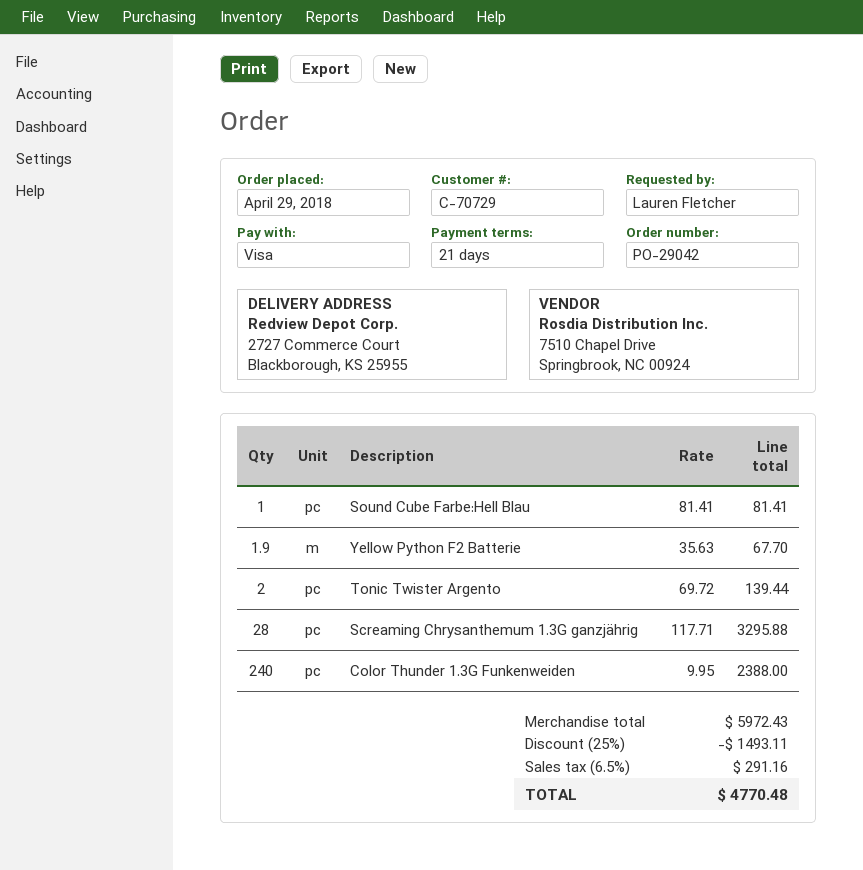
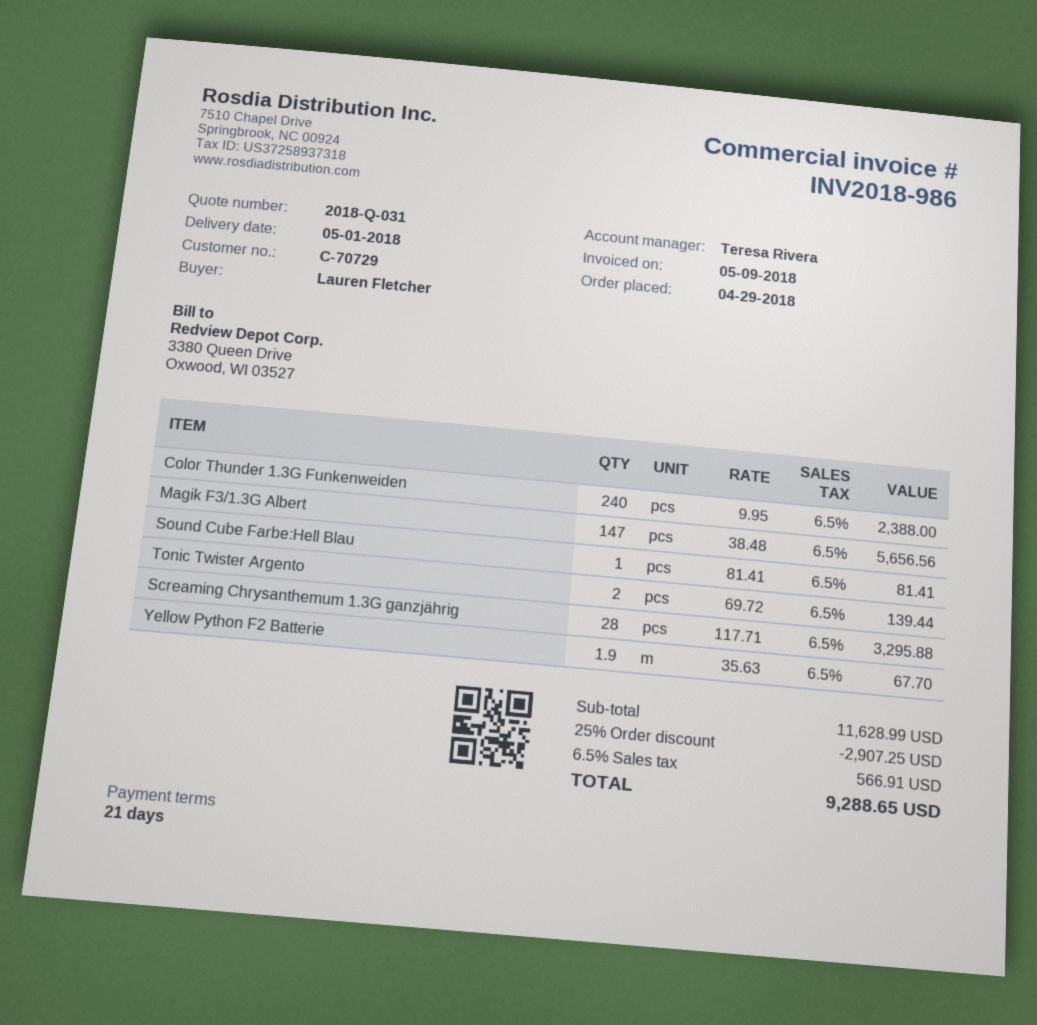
Magik F3/1.3G Albert: none -> 147 x 38.48 = 5656.56
subtotal: 5972.43 -> 11628.99
discount: 25% = 1493.11 -> 25% = 2907.25
tax: 6.5% = 291.16 -> 6.5% = 566.91
total: 4770.48 -> 9288.65

